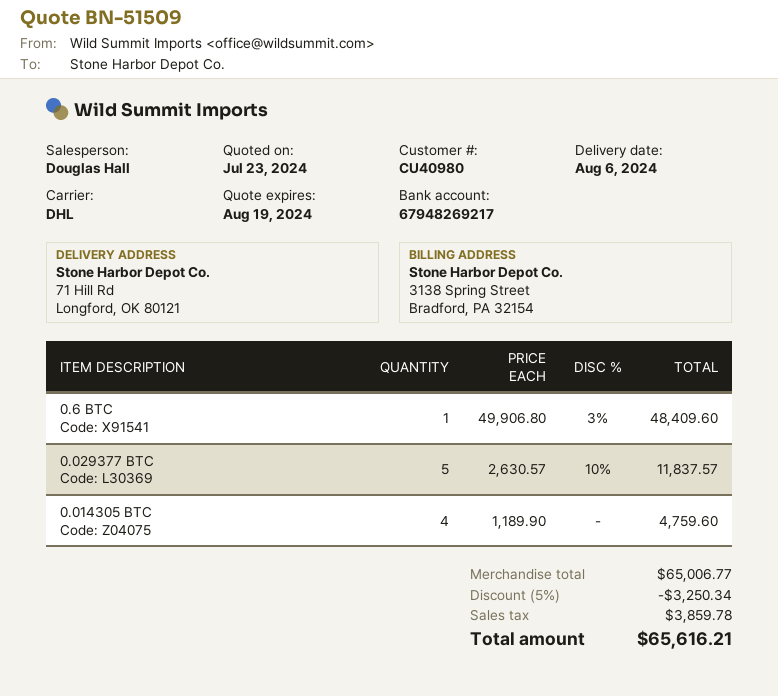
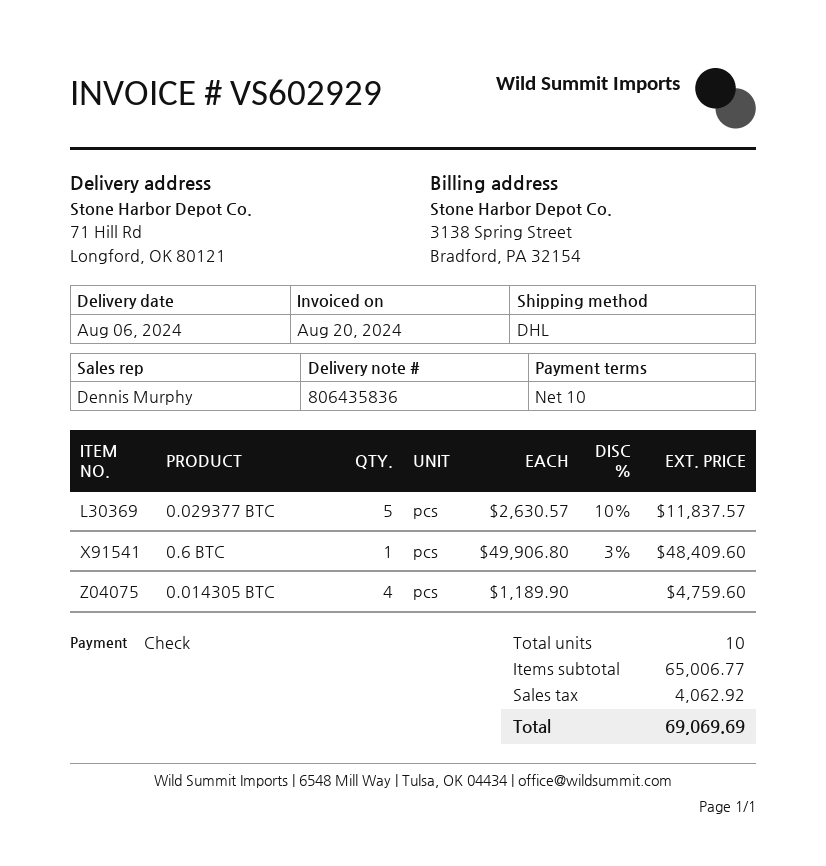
sales rep: Douglas Hall -> Dennis Murphy
discount: 5% = 3250.34 -> none
tax: 3859.78 -> 4062.92
total: 65616.21 -> 69069.69

